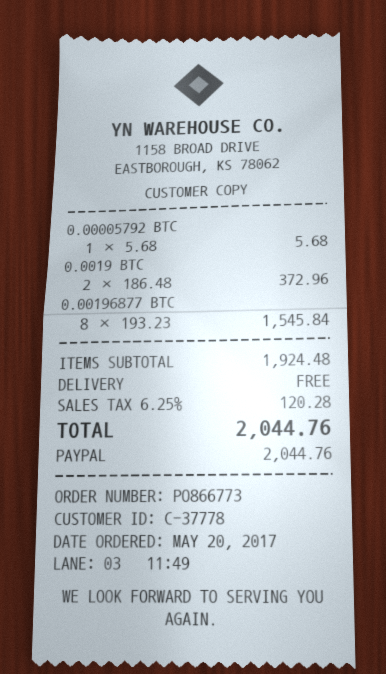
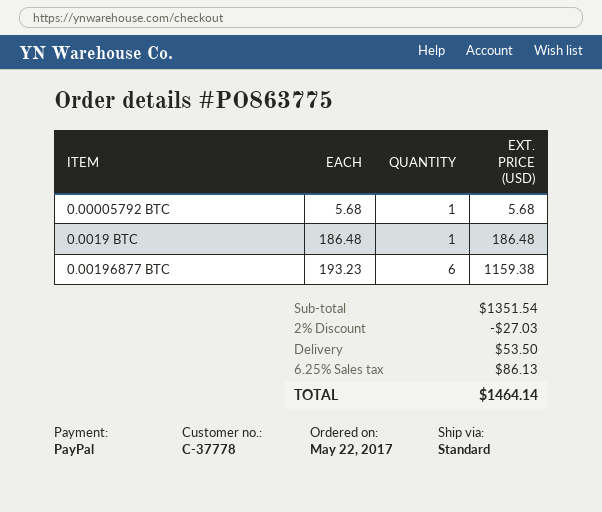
order number: PO866773 -> PO863775
order date: 2017-05-20 -> 2017-05-22
0.0019 BTC: 2 x 186.48 = 372.96 -> 1 x 186.48 = 186.48
0.00196877 BTC: 8 x 193.23 = 1545.84 -> 6 x 193.23 = 1159.38
subtotal: 1924.48 -> 1351.54
discount: none -> 2% = 27.03
shipping: 0.00 -> 53.50
tax: 6.25% = 120.28 -> 6.25% = 86.13
total: 2044.76 -> 1464.14

